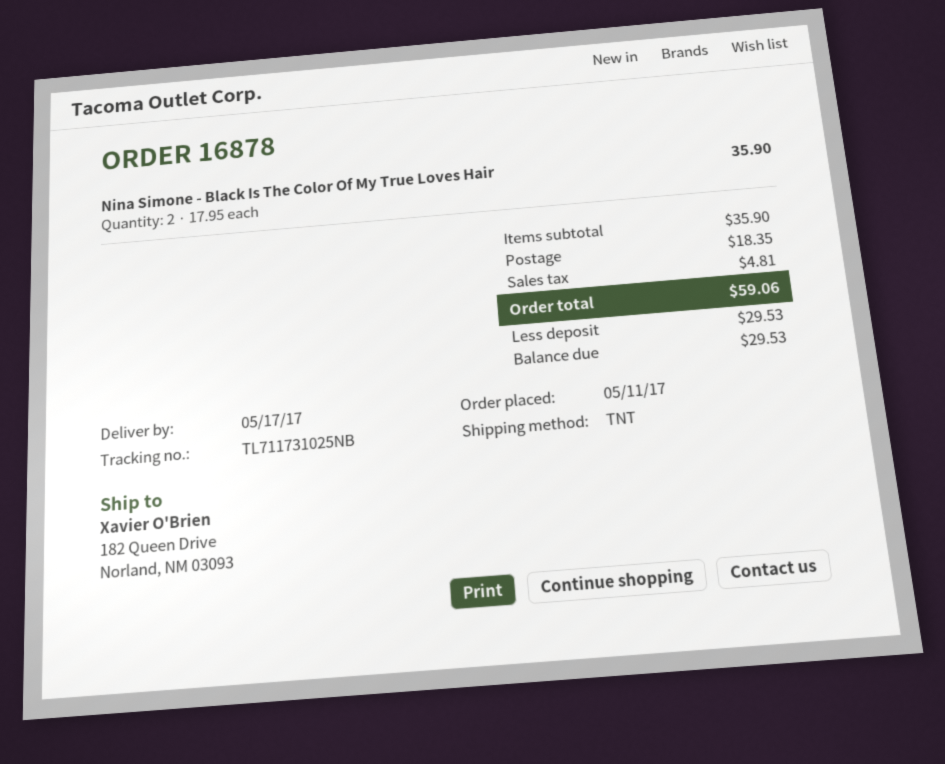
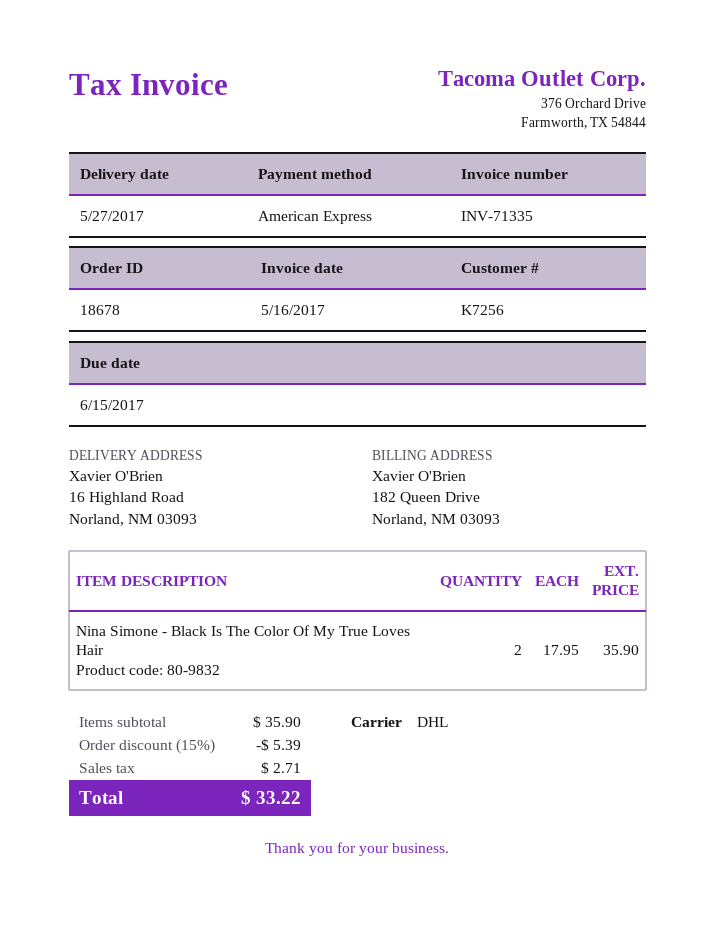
order number: 16878 -> 18678
delivery date: 2017-05-17 -> 2017-05-27
shipping method: TNT -> DHL
ship to: 182 Queen Drive, Norland, NM 03093 -> 16 Highland Road, Norland, NM 03093
discount: none -> 15% = 5.39
shipping: 18.35 -> none
tax: 4.81 -> 2.71
total: 59.06 -> 33.22

